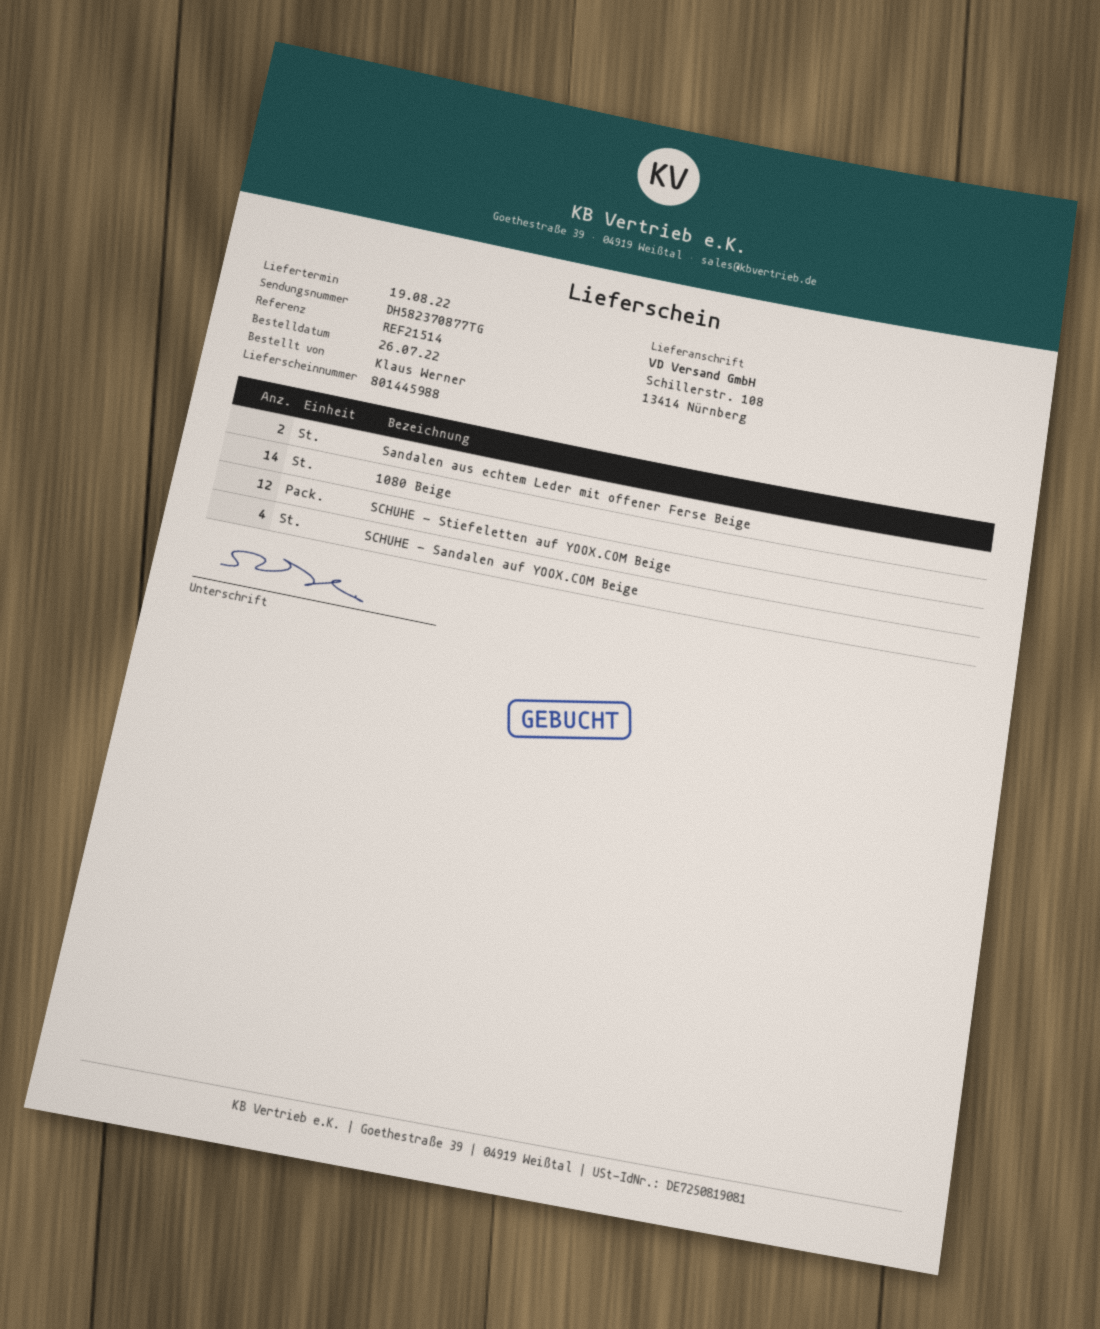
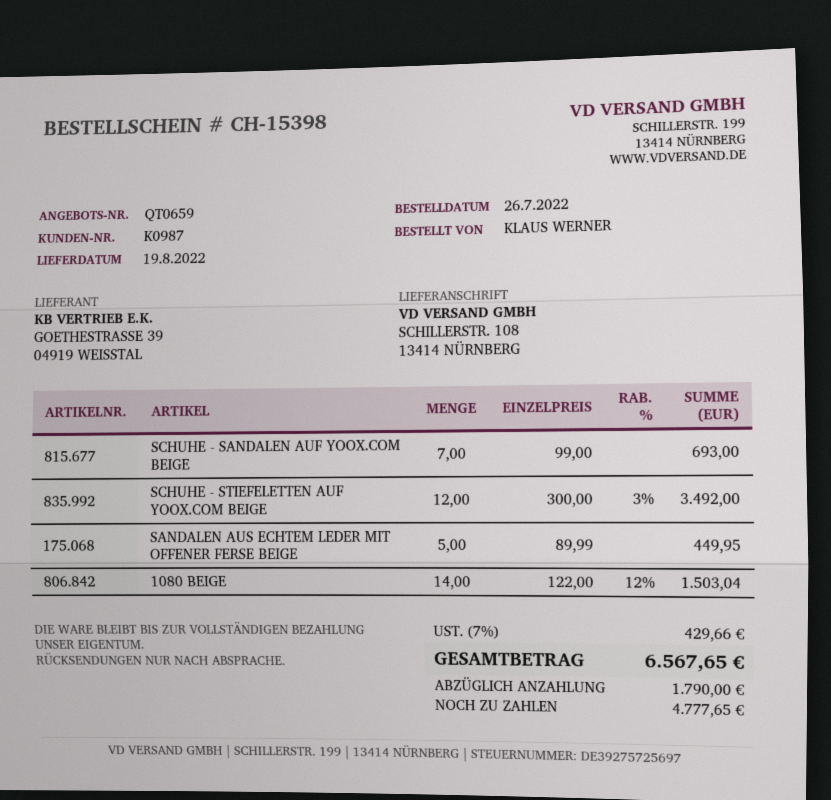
Sandalen aus echtem Leder mit offener Ferse Beige: 2 -> 5
SCHUHE - Sandalen auf YOOX.COM Beige: 4 -> 7

